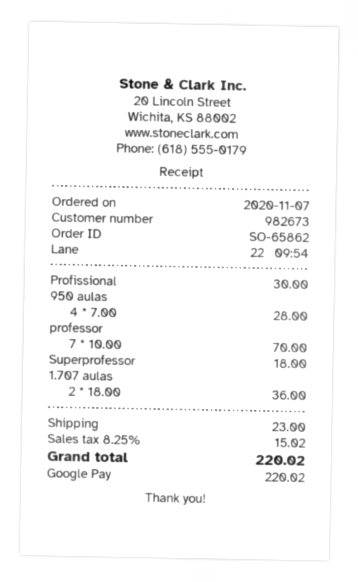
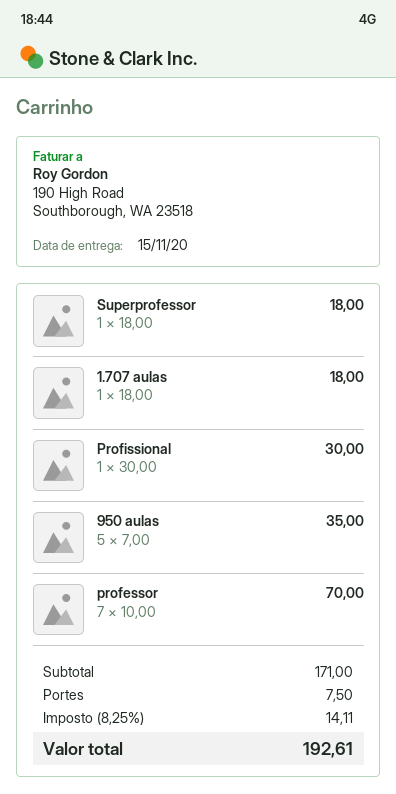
950 aulas: 4 x 7.00 = 28.00 -> 5 x 7.00 = 35.00
1.707 aulas: 2 x 18.00 = 36.00 -> 1 x 18.00 = 18.00
shipping: 23.00 -> 7.50
tax: 8.25% = 15.02 -> 8.25% = 14.11
total: 220.02 -> 192.61

